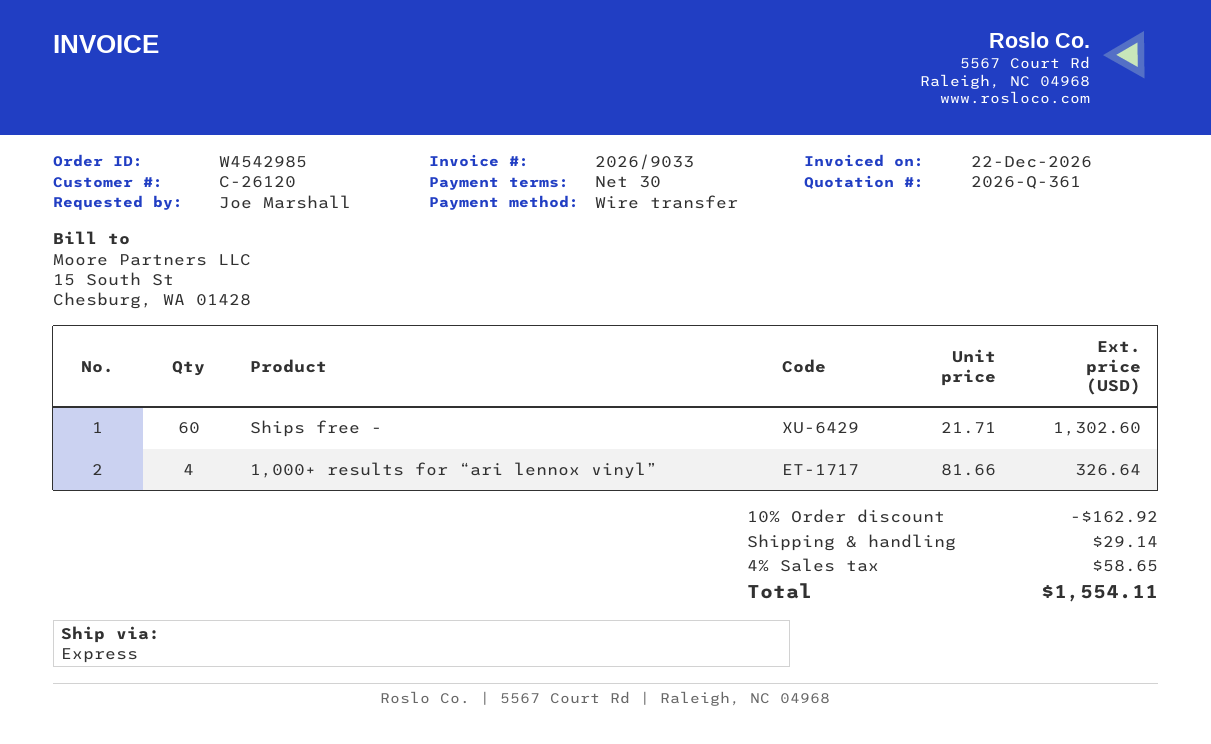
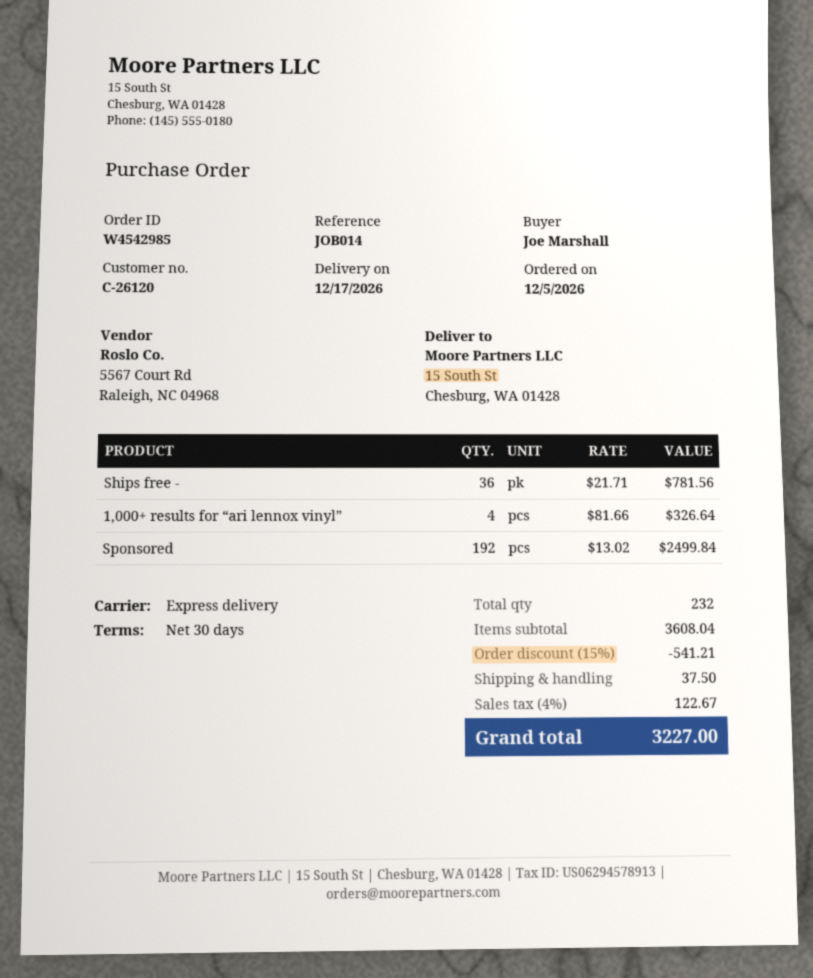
Ships free -: 60 x 21.71 = 1302.60 -> 36 x 21.71 = 781.56
Sponsored: none -> 192 x 13.02 = 2499.84
discount: 10% = 162.92 -> 15% = 541.21
shipping: 29.14 -> 37.50
tax: 4% = 58.65 -> 4% = 122.67
total: 1554.11 -> 3227.00

